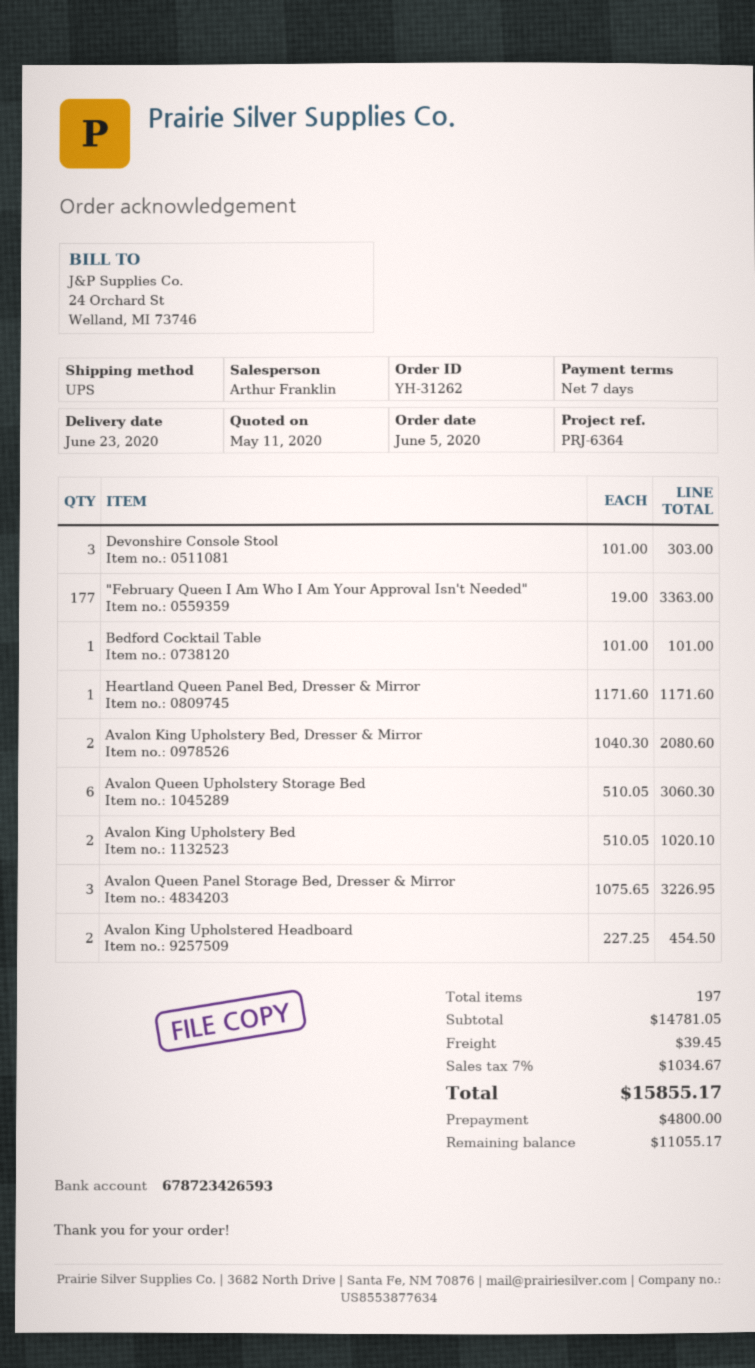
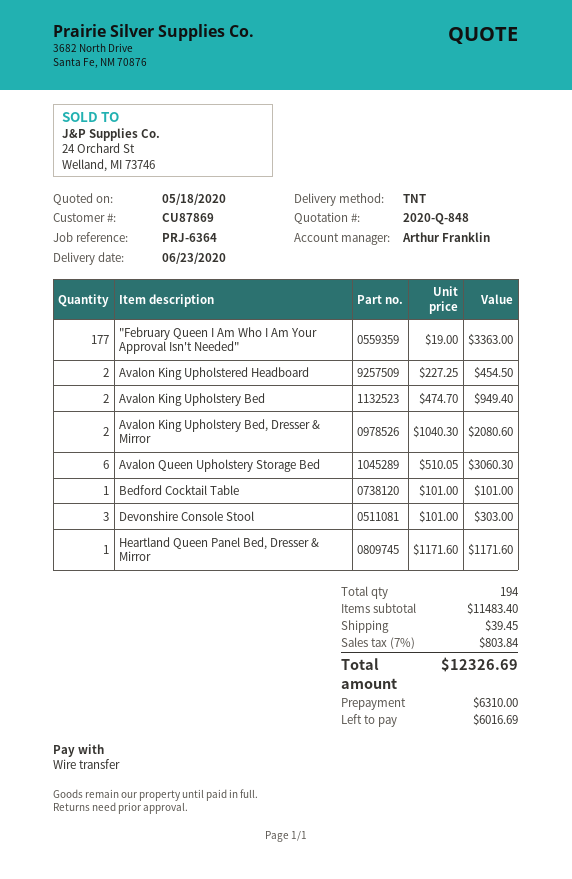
quote date: 2020-05-11 -> 2020-05-18
shipping method: UPS -> TNT
Avalon King Upholstery Bed: 2 x 510.05 = 1020.10 -> 2 x 474.70 = 949.40
Avalon Queen Panel Storage Bed, Dresser & Mirror: 3 x 1075.65 = 3226.95 -> none
total quantity: 197 -> 194
subtotal: 14781.05 -> 11483.40
tax: 7% = 1034.67 -> 7% = 803.84
total: 15855.17 -> 12326.69
deposit: 4800.00 -> 6310.00
balance: 11055.17 -> 6016.69

